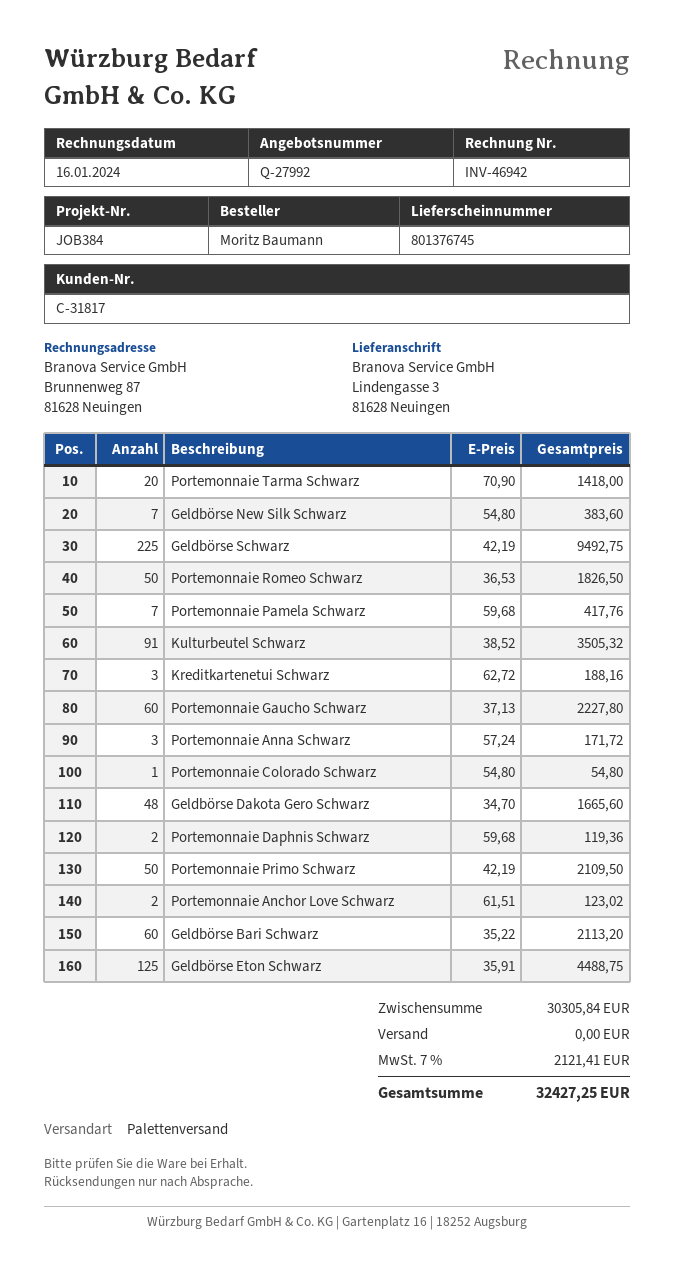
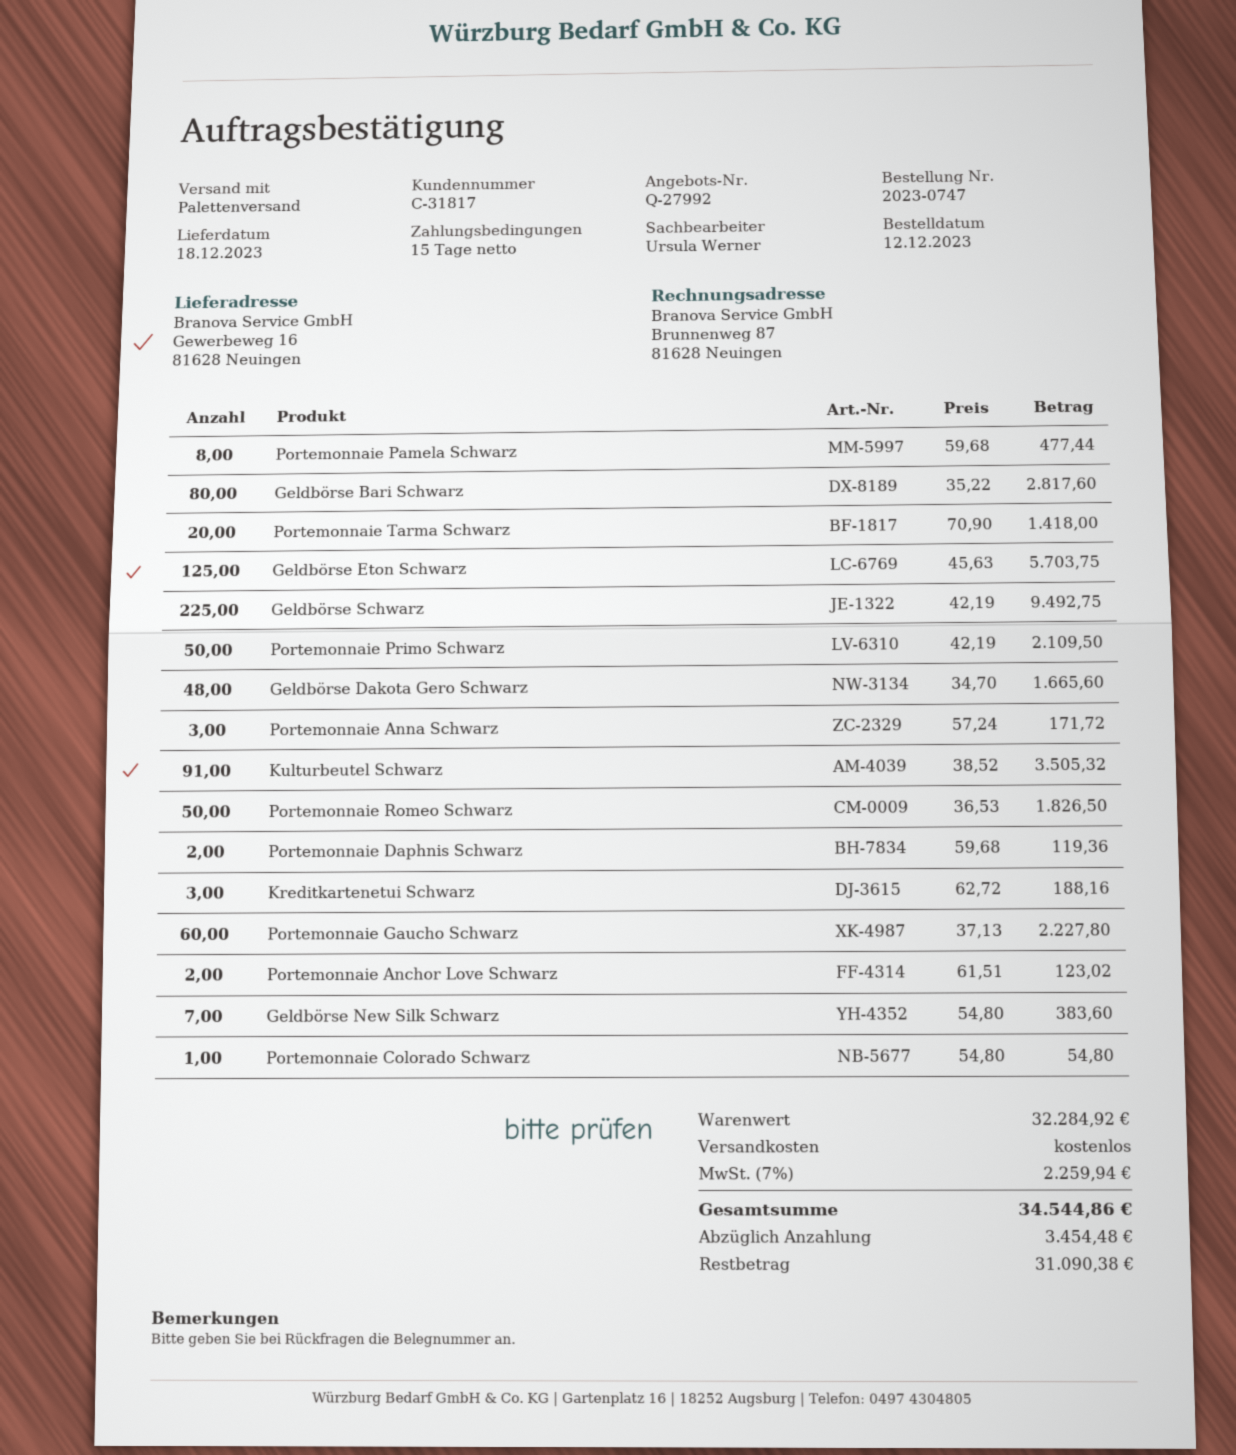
ship to: Lindengasse 3, 81628 Neuingen -> Gewerbeweg 16, 81628 Neuingen
Portemonnaie Pamela Schwarz: 7 x 59.68 = 417.76 -> 8 x 59.68 = 477.44
Geldbörse Bari Schwarz: 60 x 35.22 = 2113.20 -> 80 x 35.22 = 2817.60
Geldbörse Eton Schwarz: 125 x 35.91 = 4488.75 -> 125 x 45.63 = 5703.75
subtotal: 30305.84 -> 32284.92
tax: 7% = 2121.41 -> 7% = 2259.94
total: 32427.25 -> 34544.86

